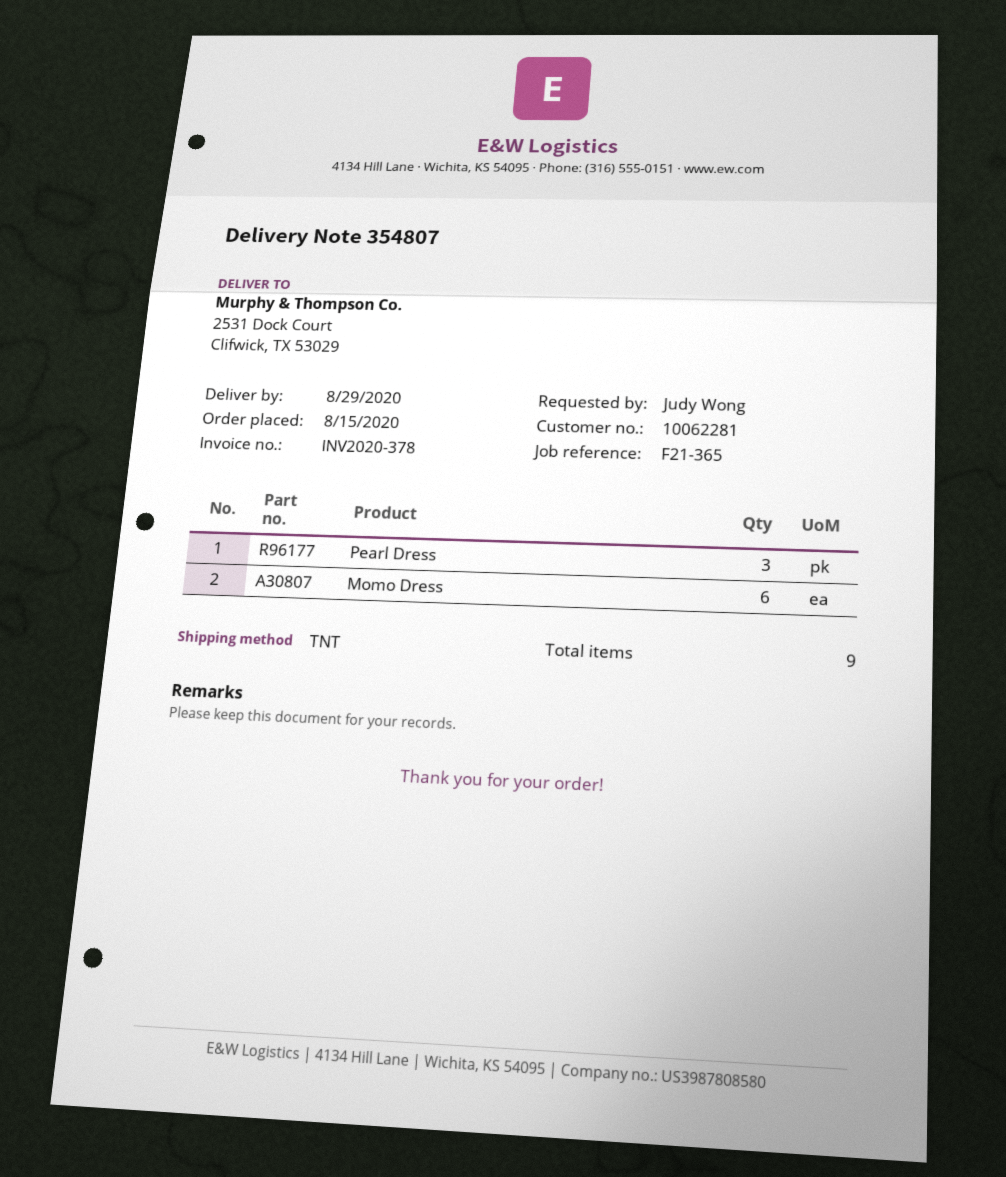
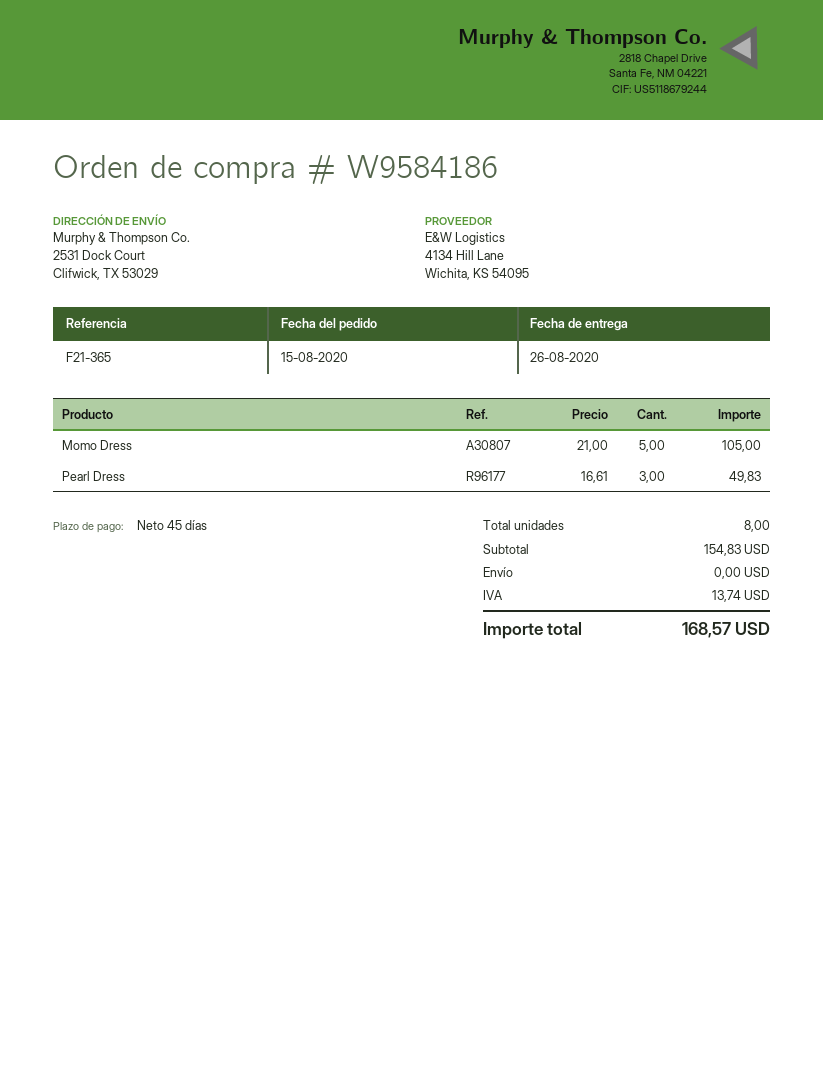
delivery date: 2020-08-29 -> 2020-08-26
Momo Dress: 6 -> 5
total quantity: 9 -> 8

